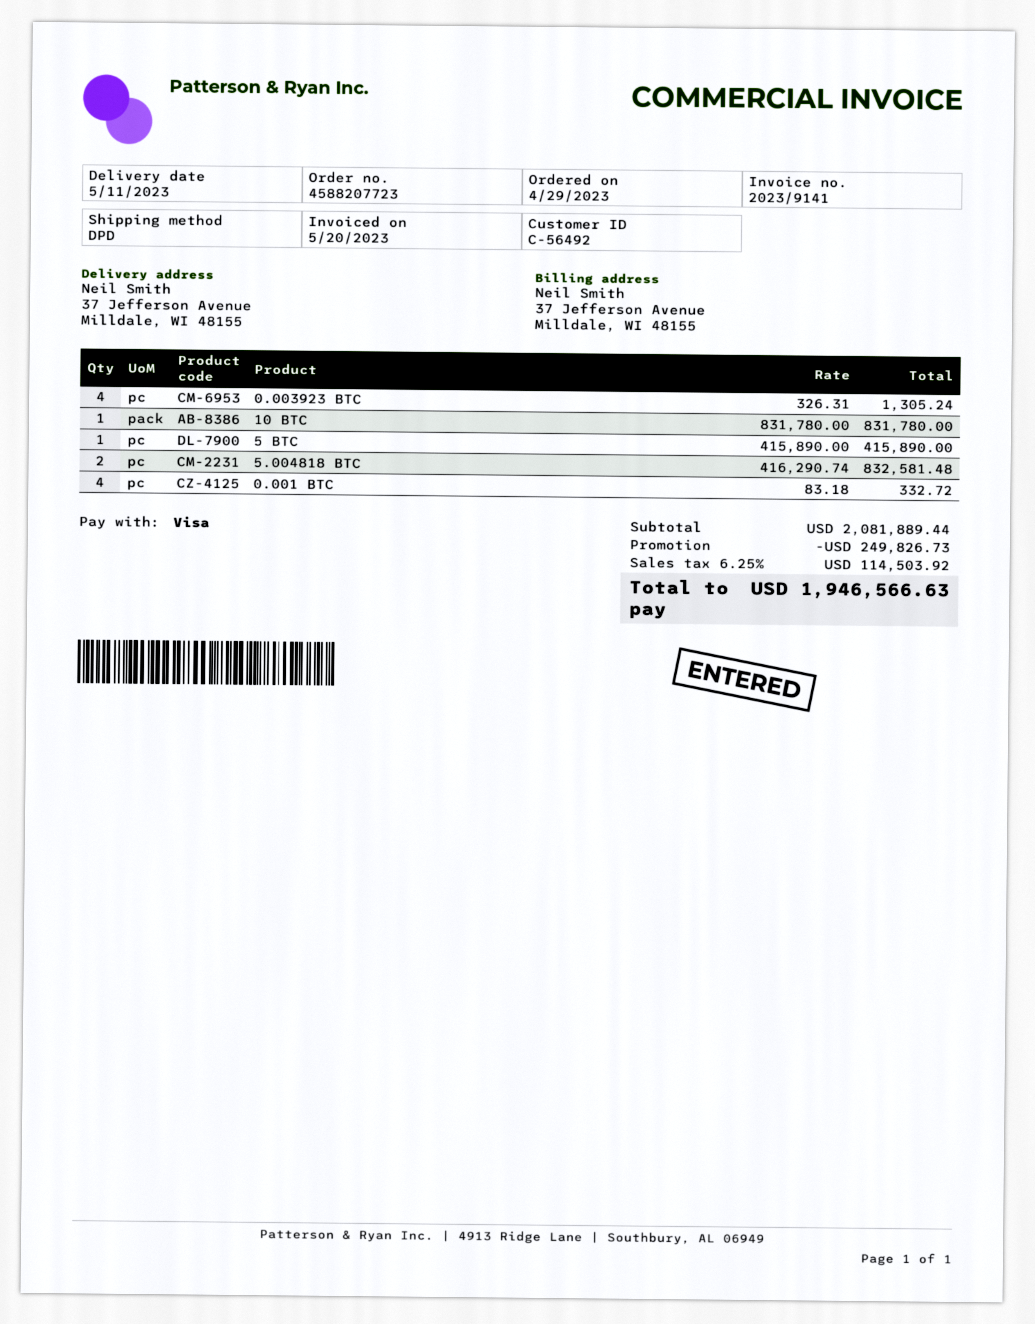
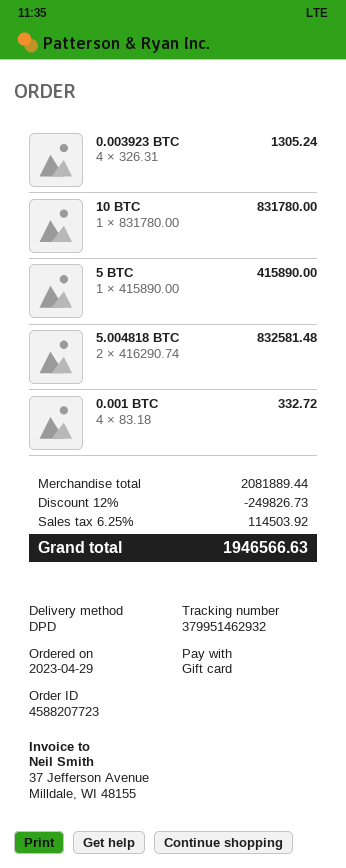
payment method: Visa -> gift card

